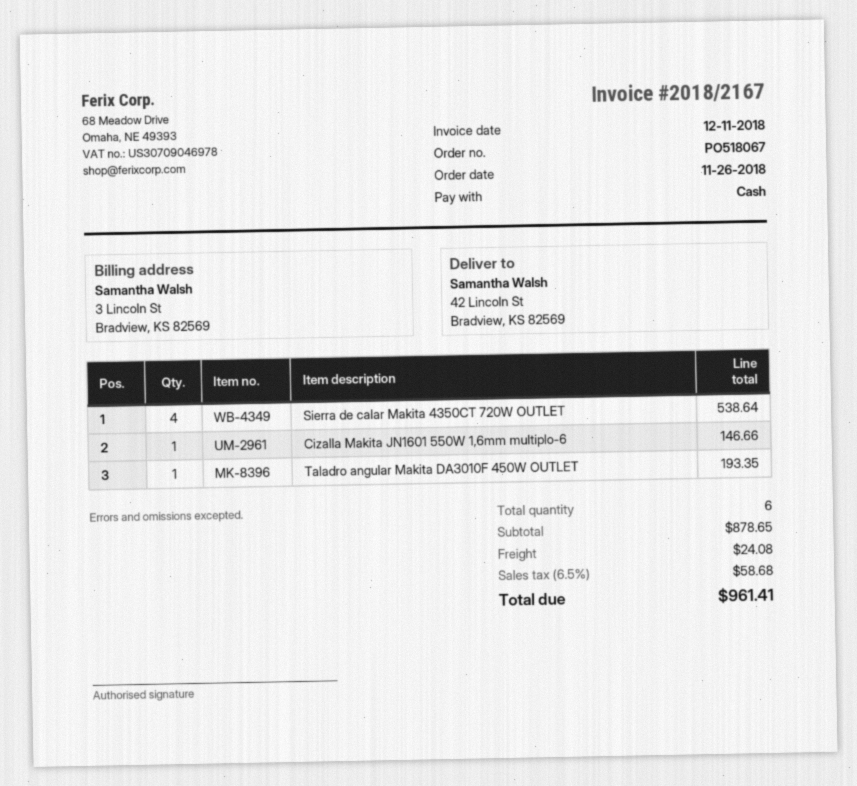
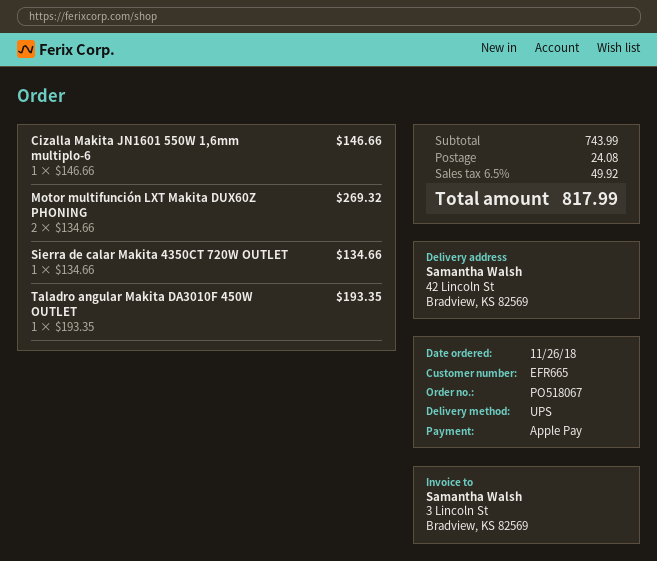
payment method: cash -> Apple Pay
Sierra de calar Makita 4350CT 720W OUTLET: 4 for 538.64 -> 1 for 134.66
Motor multifunción LXT Makita DUX60Z PHONING: none -> 2 for 269.32
subtotal: 878.65 -> 743.99
tax: 6.5% = 58.68 -> 6.5% = 49.92
total: 961.41 -> 817.99

